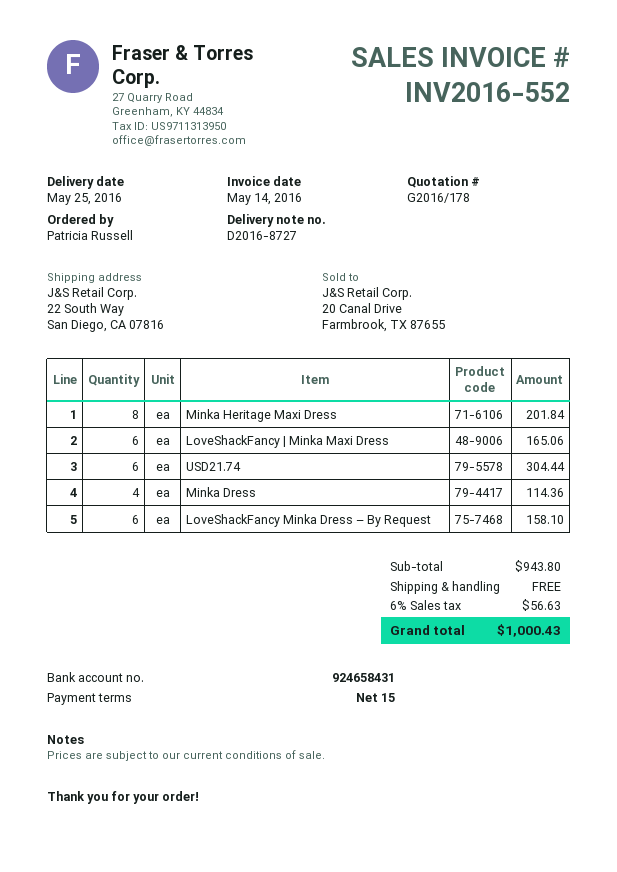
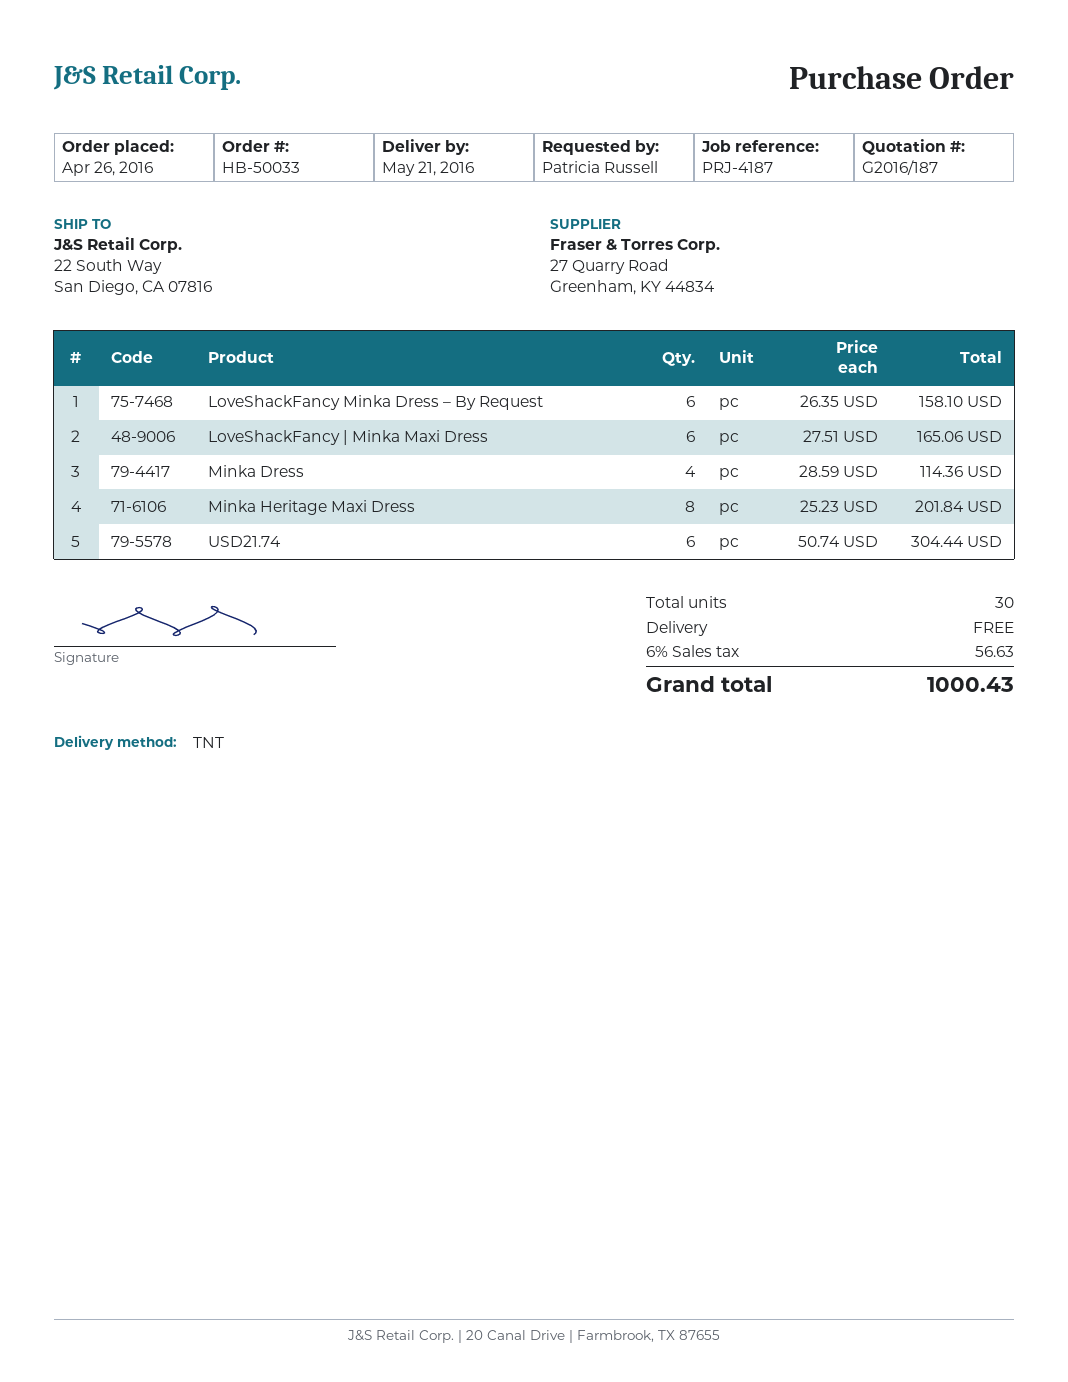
quote number: G2016/178 -> G2016/187
delivery date: 2016-05-25 -> 2016-05-21

